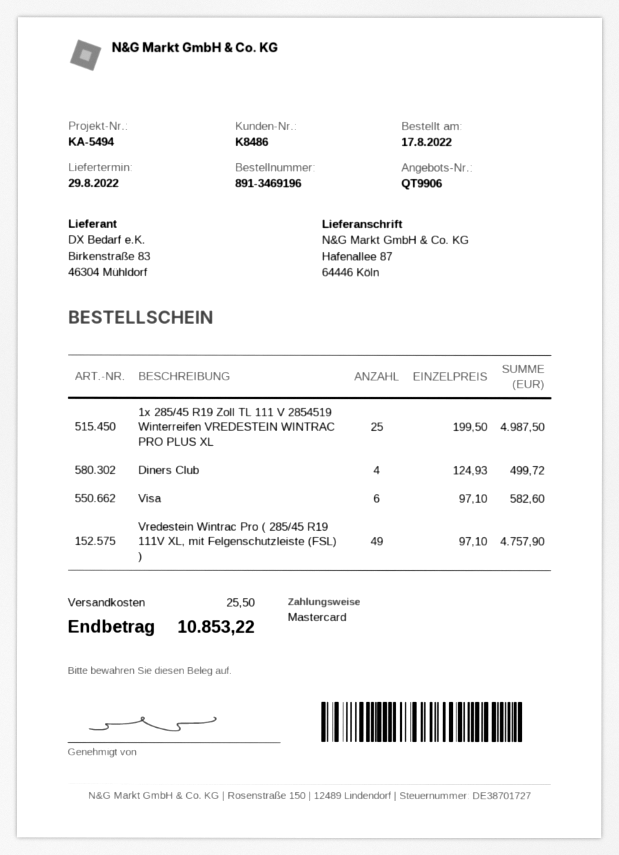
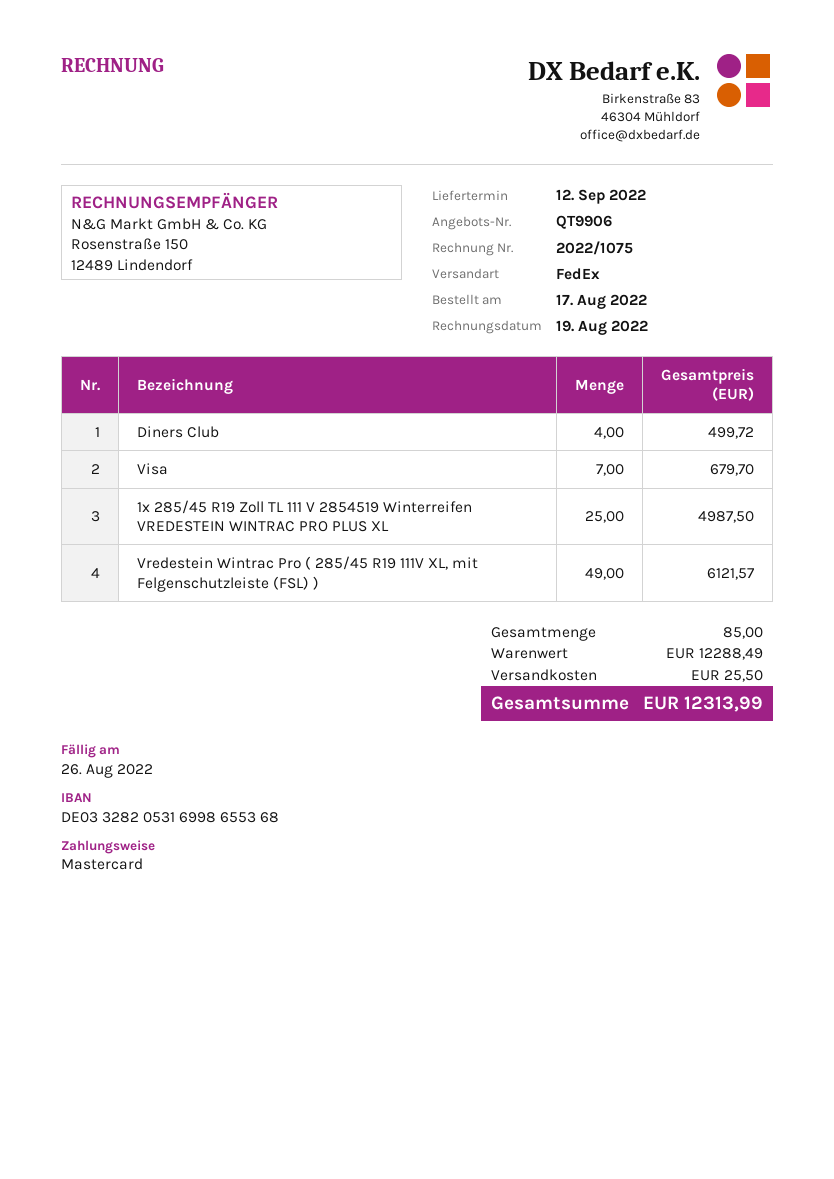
delivery date: 2022-08-29 -> 2022-09-12
Visa: 6 for 582.60 -> 7 for 679.70
Vredestein Wintrac Pro ( 285/45 R19 111V XL, mit Felgenschutzleiste (FSL) ): 49 for 4757.90 -> 49 for 6121.57
total: 10853.22 -> 12313.99

